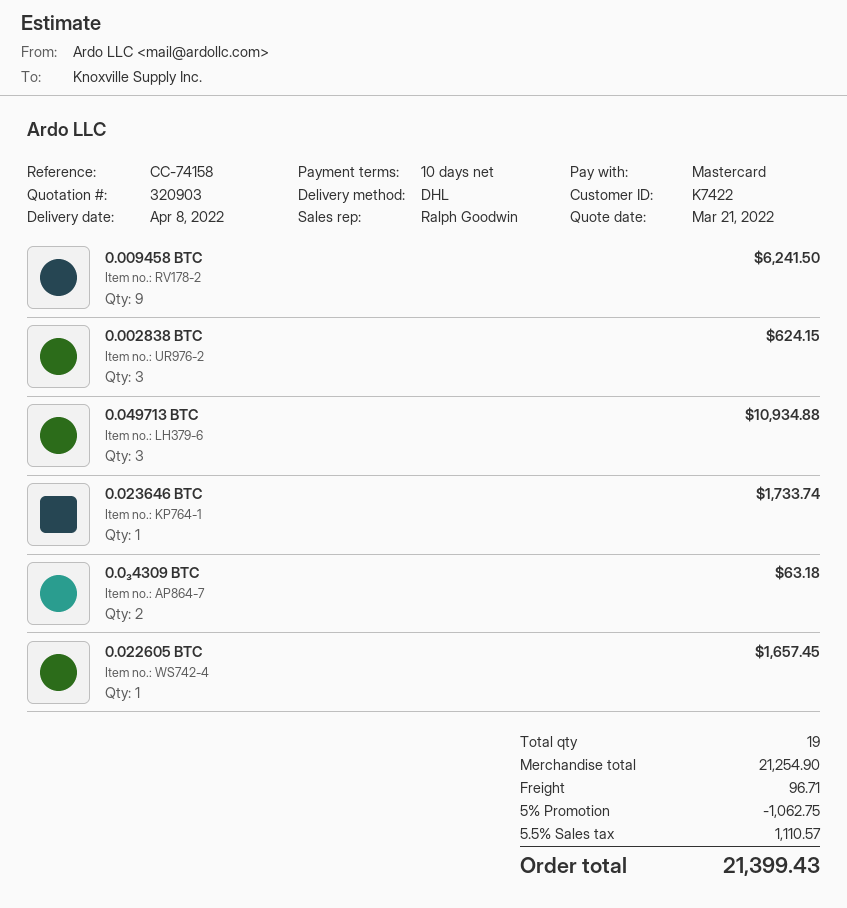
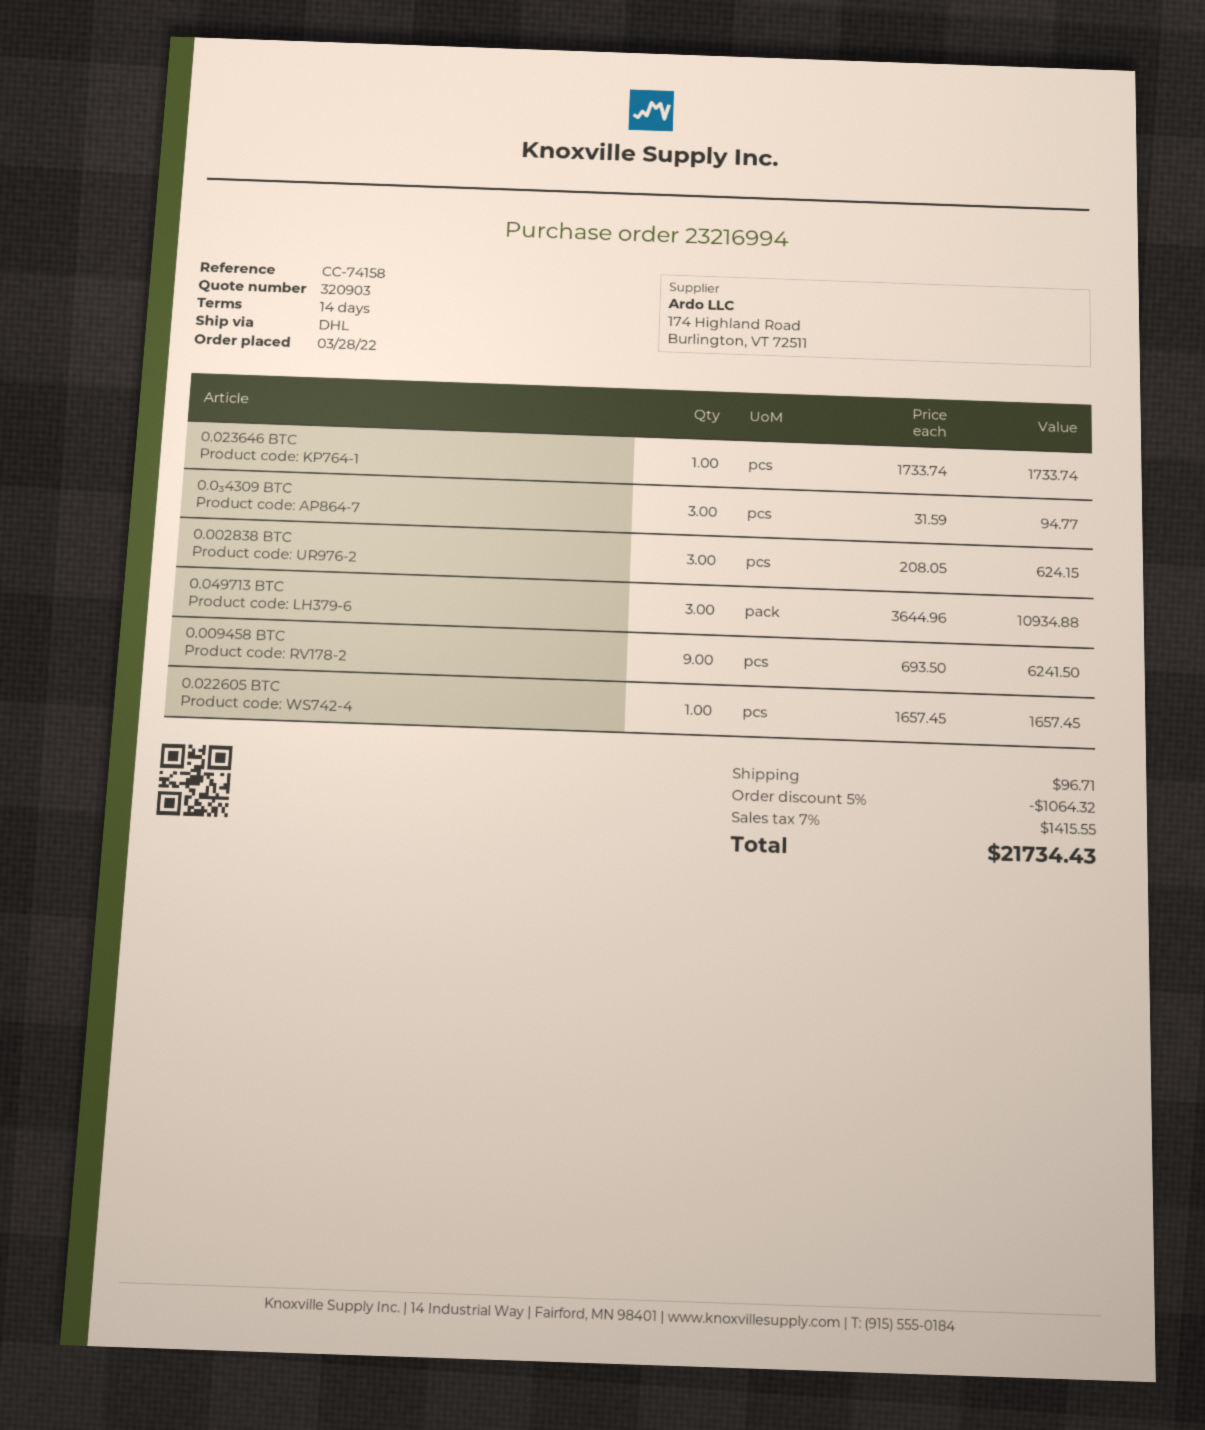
payment terms: 10 days -> 14 days
0.0₃4309 BTC: 2 for 63.18 -> 3 for 94.77
discount: 5% = 1062.75 -> 5% = 1064.32
tax: 5.5% = 1110.57 -> 7% = 1415.55
total: 21399.43 -> 21734.43

